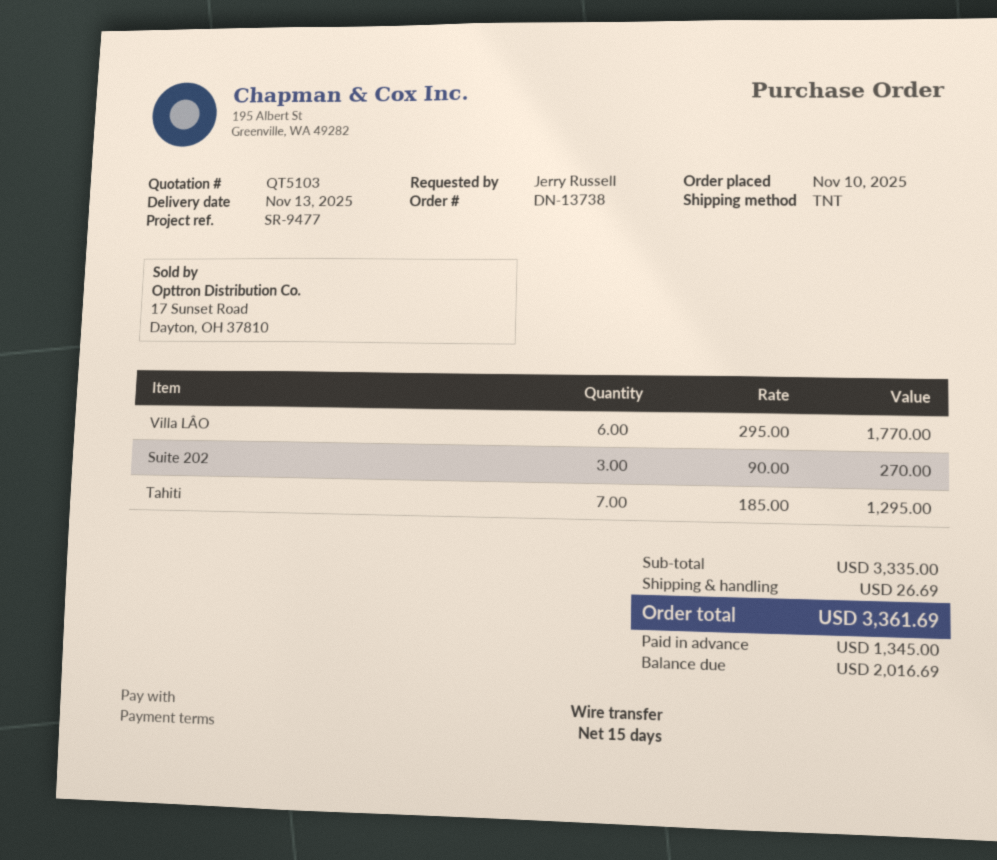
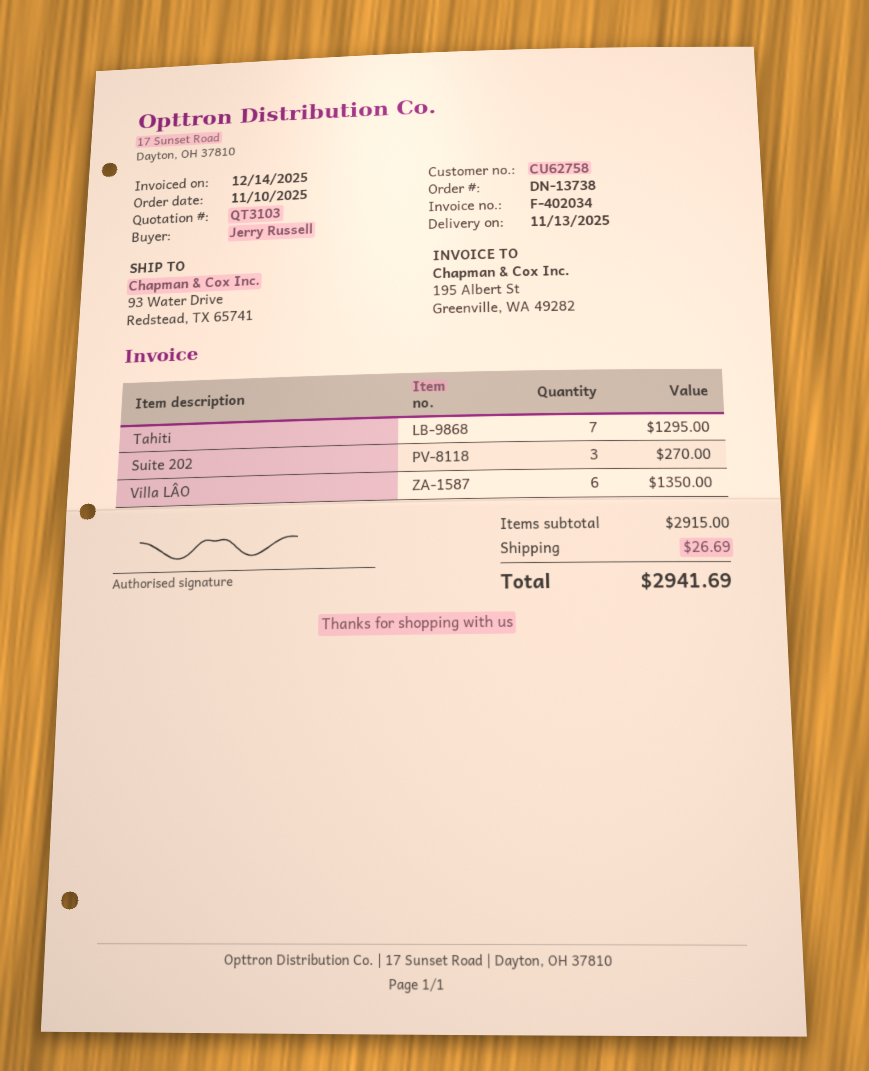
quote number: QT5103 -> QT3103
Villa LÂO: 6 for 1770.00 -> 6 for 1350.00
subtotal: 3335.00 -> 2915.00
total: 3361.69 -> 2941.69

